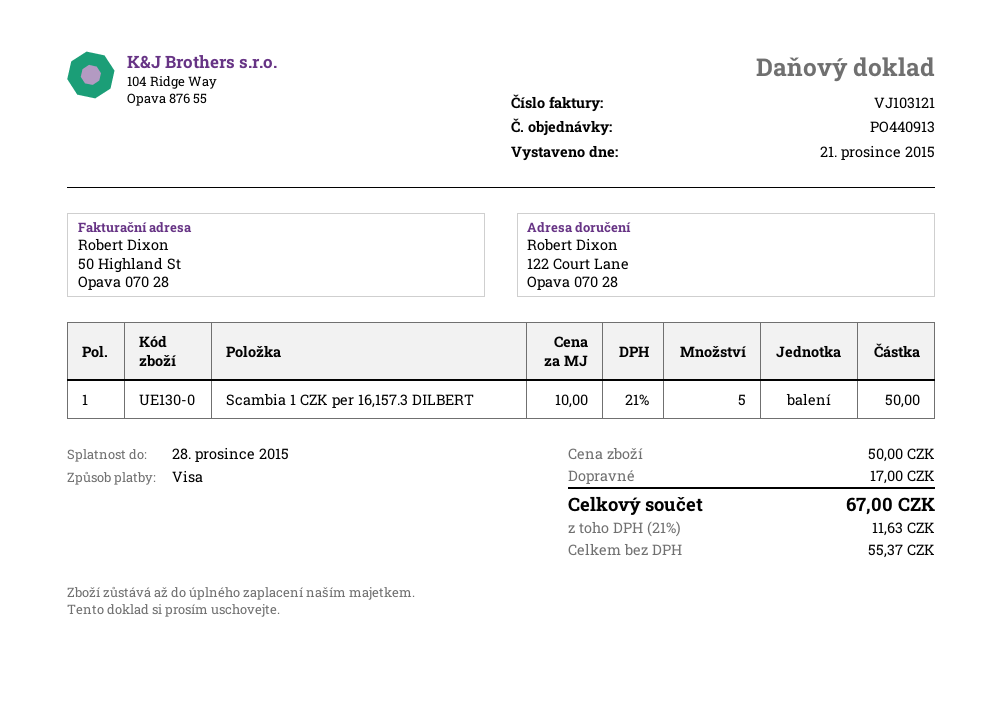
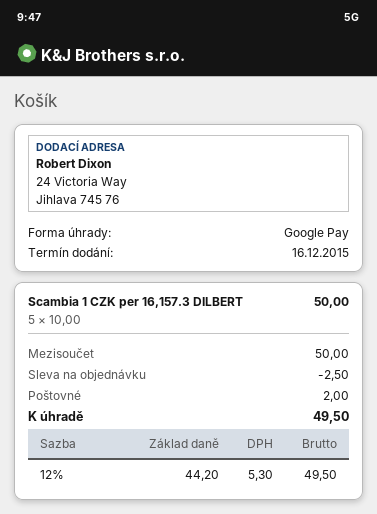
payment method: Visa -> Google Pay
ship to: 122 Court Lane, Opava 070 28 -> 24 Victoria Way, Jihlava 745 76
discount: none -> 2.50
shipping: 17.00 -> 2.00
net: 55.37 -> 44.20
tax: 21% = 11.63 -> 12% = 5.30
total: 67.00 -> 49.50

